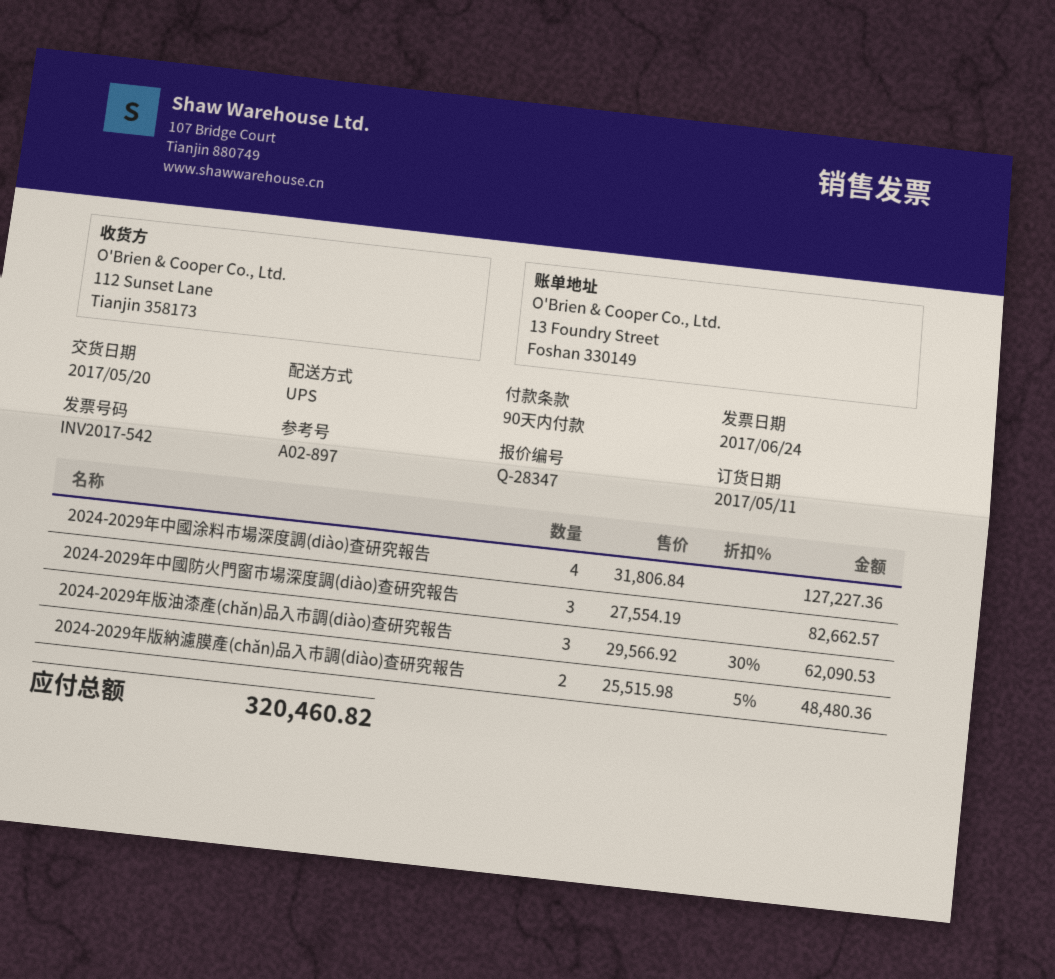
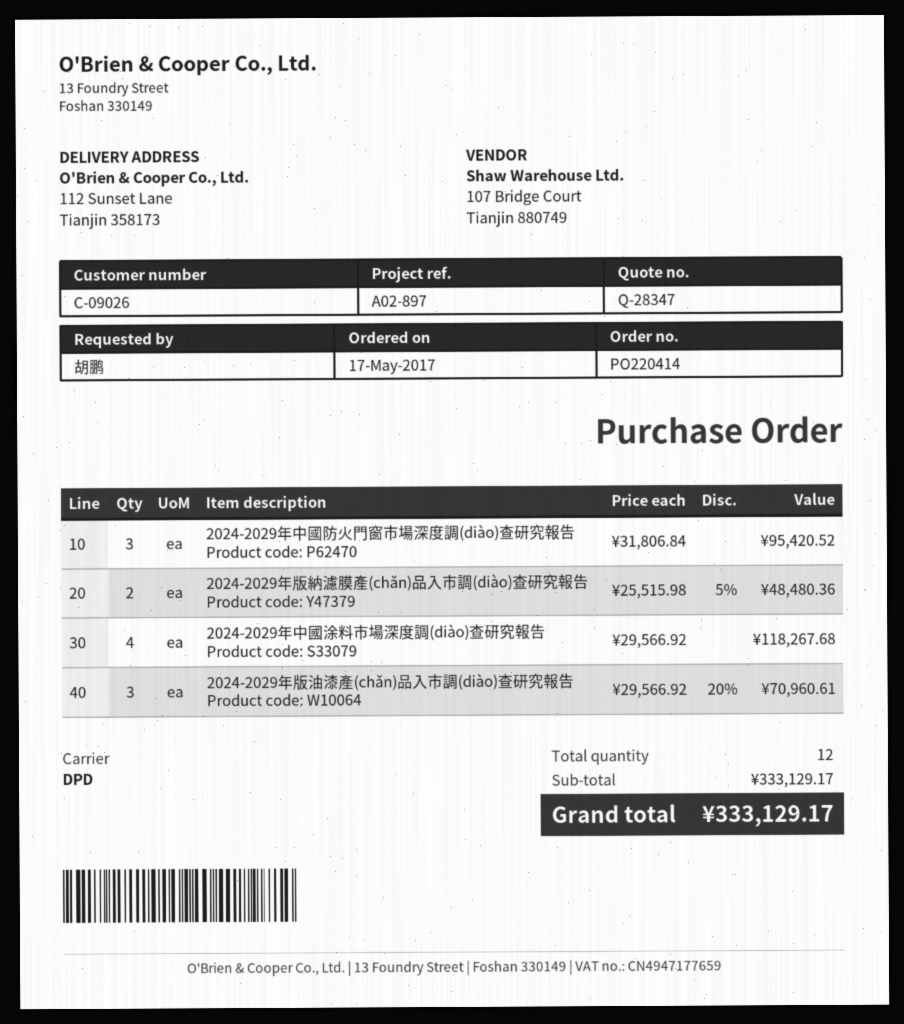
order date: 2017-05-11 -> 2017-05-17
shipping method: UPS -> DPD
2024-2029年中國涂料市場深度調(diào)查研究報告: 4 x 31806.84 = 127227.36 -> 4 x 29566.92 = 118267.68
2024-2029年中國防火門窗市場深度調(diào)查研究報告: 3 x 27554.19 = 82662.57 -> 3 x 31806.84 = 95420.52
2024-2029年版油漆產(chǎn)品入市調(diào)查研究報告: 3 x 29566.92 - 30% = 62090.53 -> 3 x 29566.92 - 20% = 70960.61
total: 320460.82 -> 333129.17

